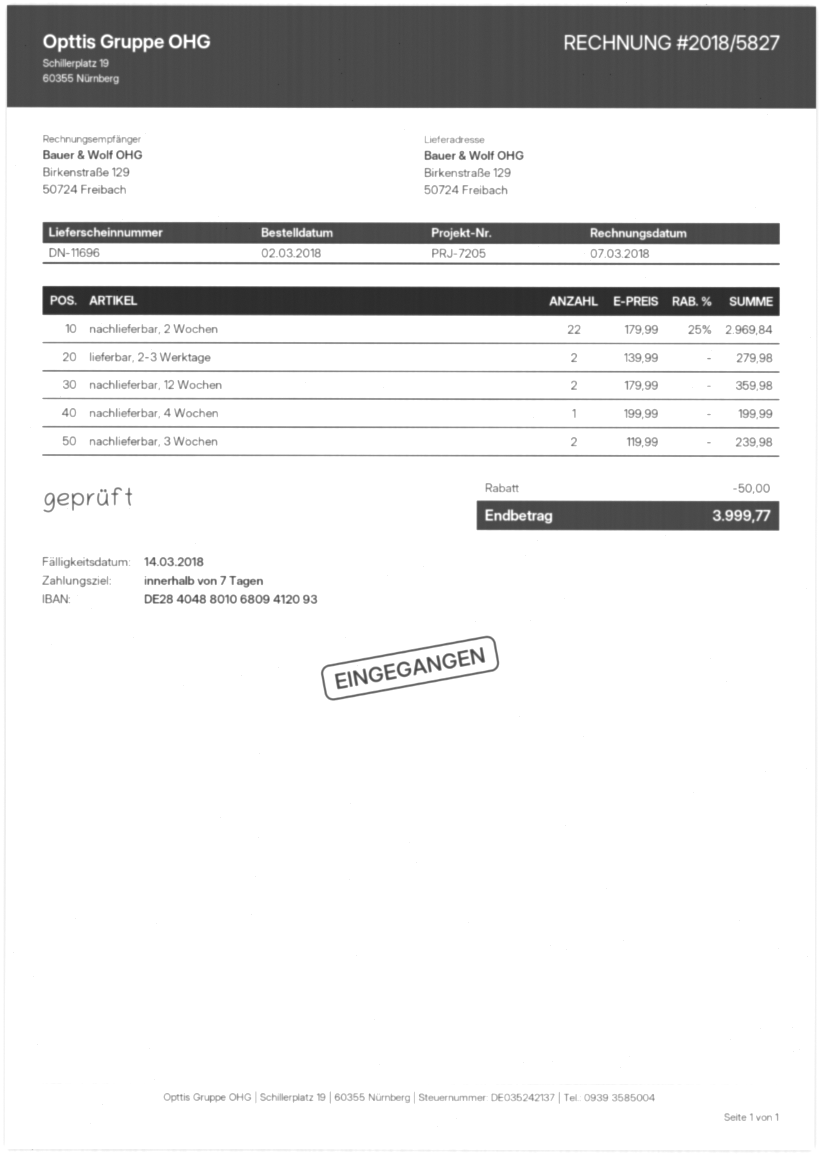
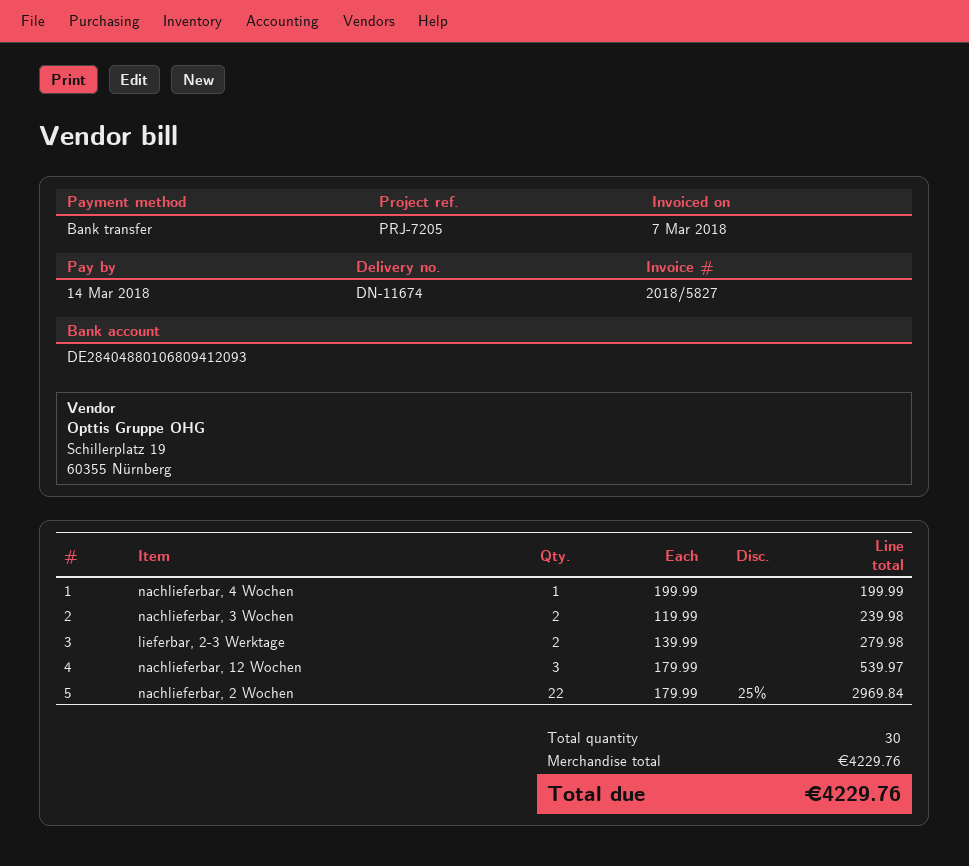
delivery note number: DN-11696 -> DN-11674
nachlieferbar, 12 Wochen: 2 x 179.99 = 359.98 -> 3 x 179.99 = 539.97
discount: 50.00 -> none
total: 3999.77 -> 4229.76

